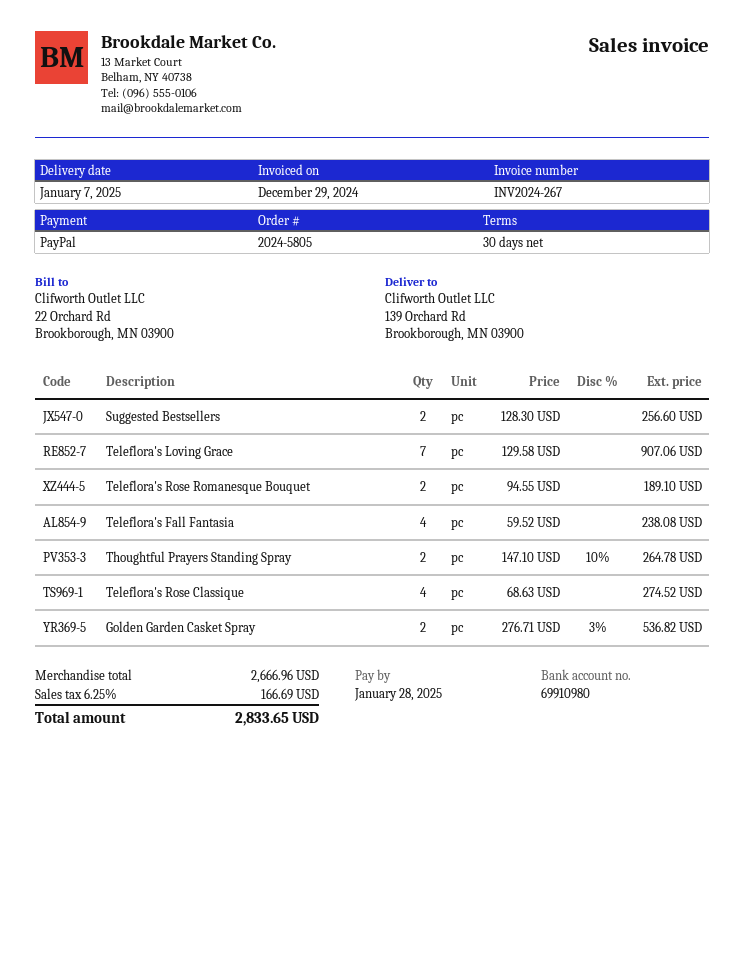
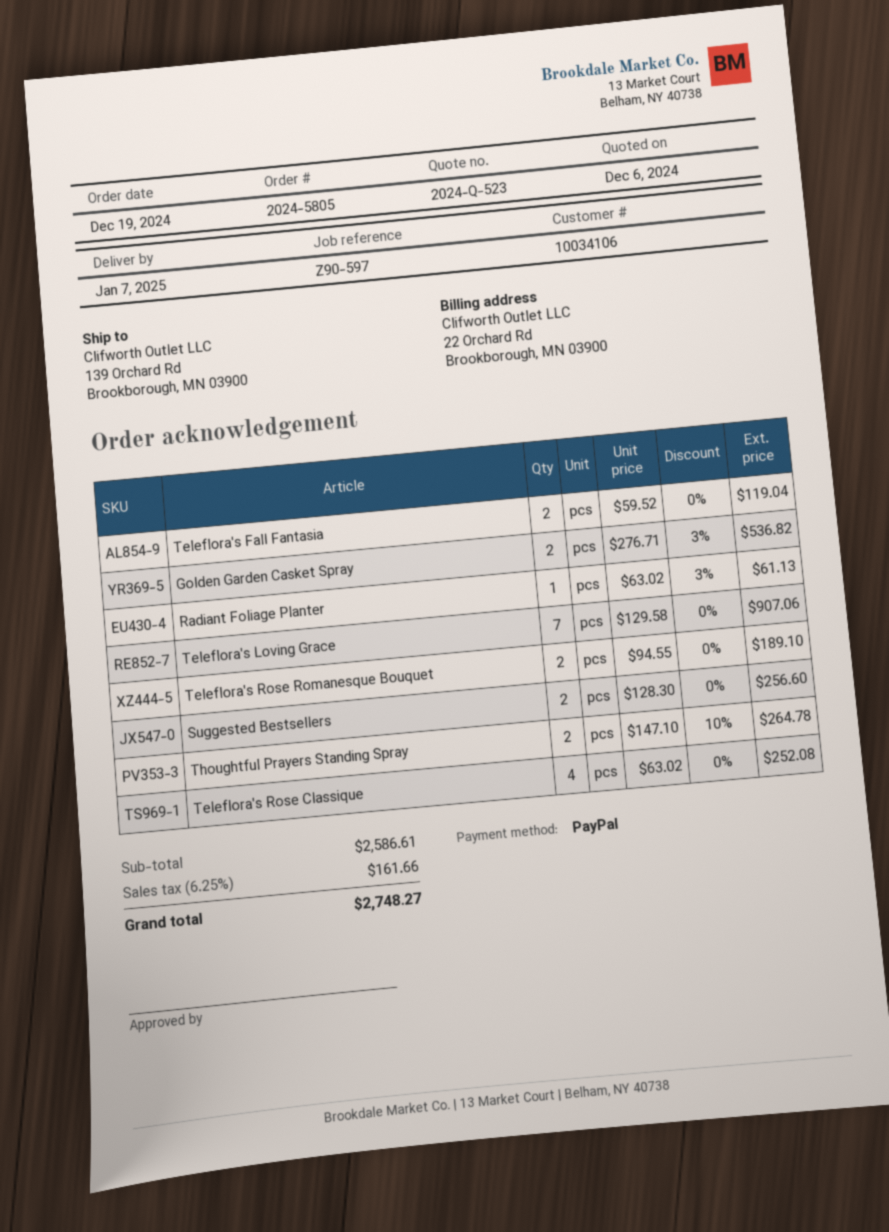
Teleflora's Fall Fantasia: 4 x 59.52 = 238.08 -> 2 x 59.52 = 119.04
Teleflora's Rose Classique: 4 x 68.63 = 274.52 -> 4 x 63.02 = 252.08
Radiant Foliage Planter: none -> 1 x 63.02 - 3% = 61.13
subtotal: 2666.96 -> 2586.61
tax: 6.25% = 166.69 -> 6.25% = 161.66
total: 2833.65 -> 2748.27

